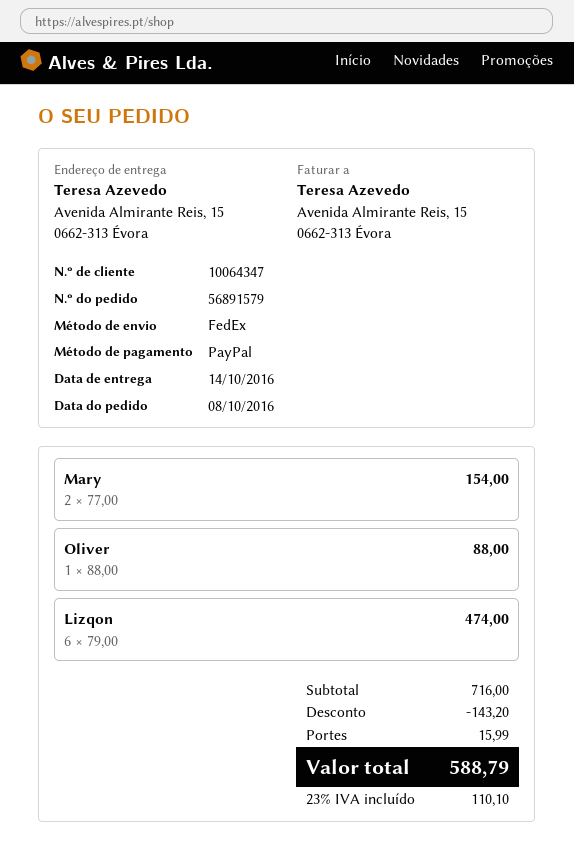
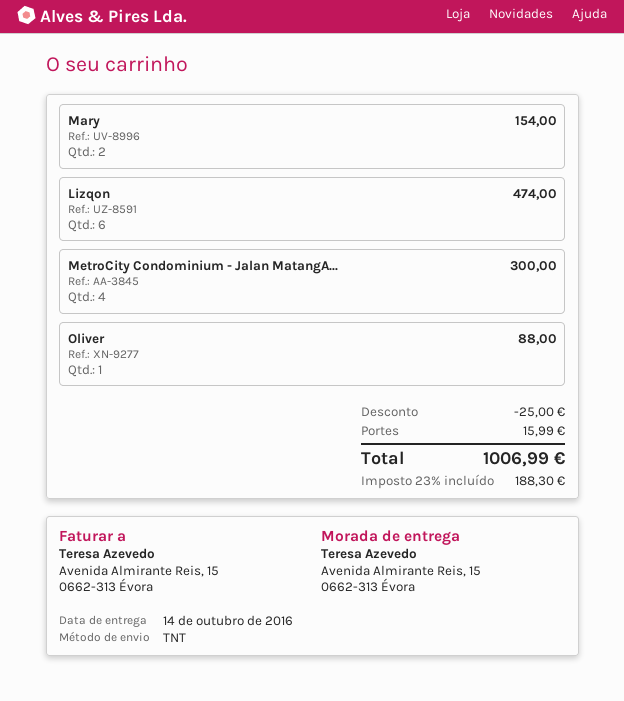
shipping method: FedEx -> TNT
MetroCity Condominium - Jalan MatangA...: none -> 4 for 300.00
discount: 143.20 -> 25.00
tax: 23% = 110.10 -> 23% = 188.30
total: 588.79 -> 1006.99

